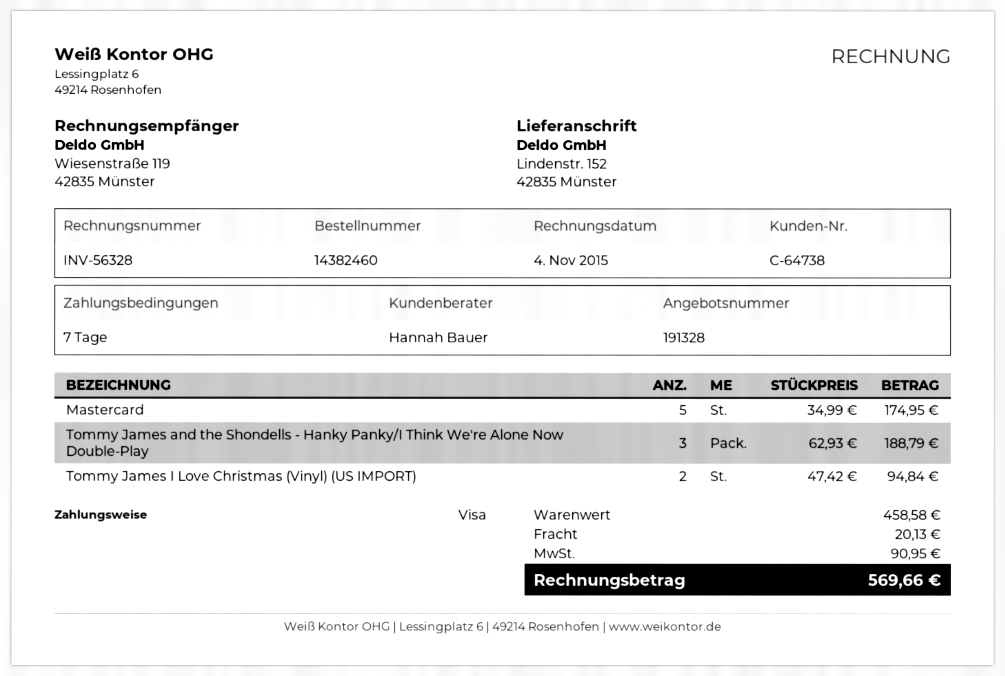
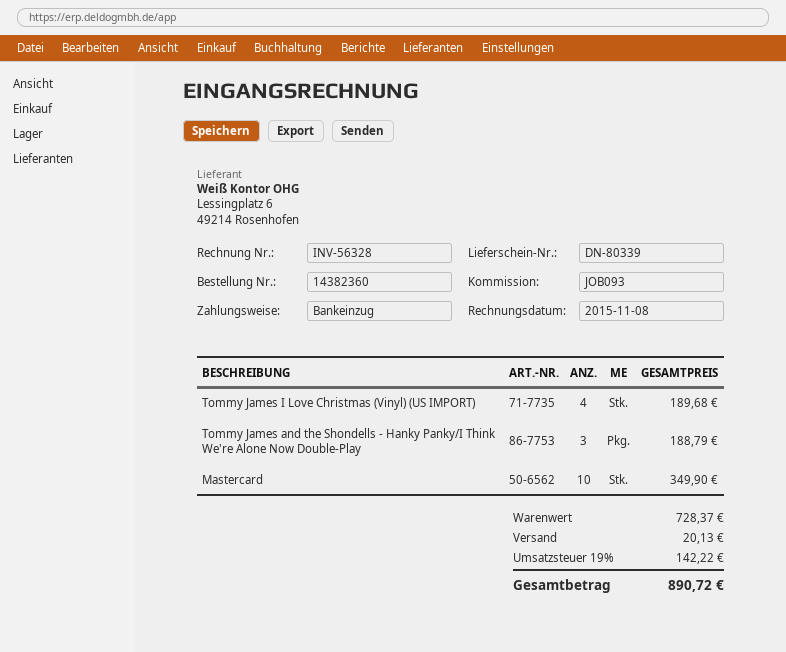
order number: 14382460 -> 14382360
invoice date: 2015-11-04 -> 2015-11-08
payment method: Visa -> direct debit
Mastercard: 5 for 174.95 -> 10 for 349.90
Tommy James I Love Christmas (Vinyl) (US IMPORT): 2 for 94.84 -> 4 for 189.68
subtotal: 458.58 -> 728.37
tax: 90.95 -> 142.22
total: 569.66 -> 890.72

